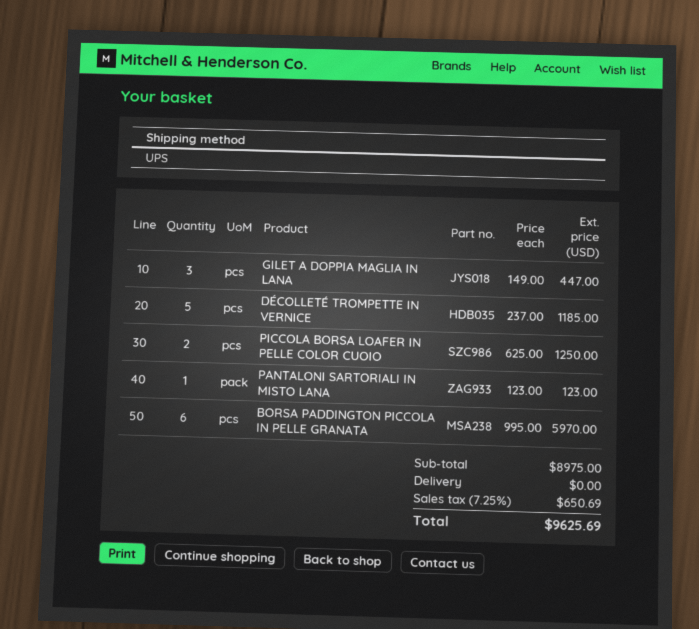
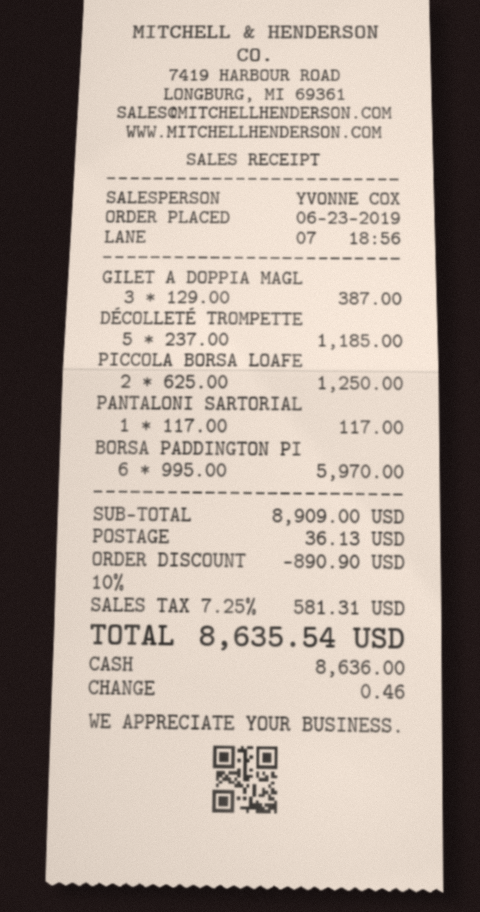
GILET A DOPPIA MAGLIA IN LANA: 3 x 149.00 = 447.00 -> 3 x 129.00 = 387.00
PANTALONI SARTORIALI IN MISTO LANA: 1 x 123.00 = 123.00 -> 1 x 117.00 = 117.00
subtotal: 8975.00 -> 8909.00
discount: none -> 10% = 890.90
shipping: 0.00 -> 36.13
tax: 7.25% = 650.69 -> 7.25% = 581.31
total: 9625.69 -> 8635.54

